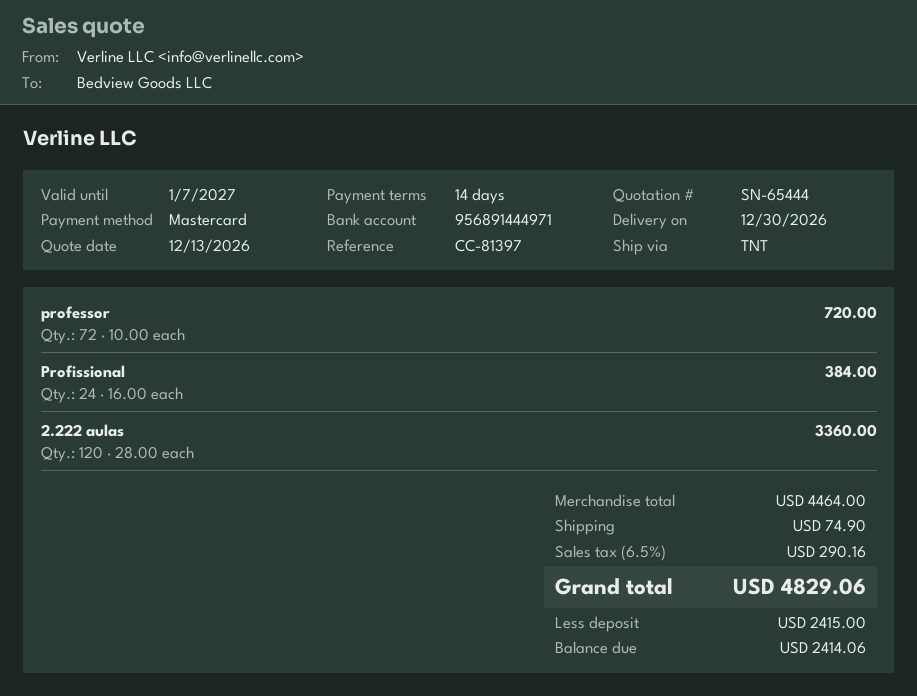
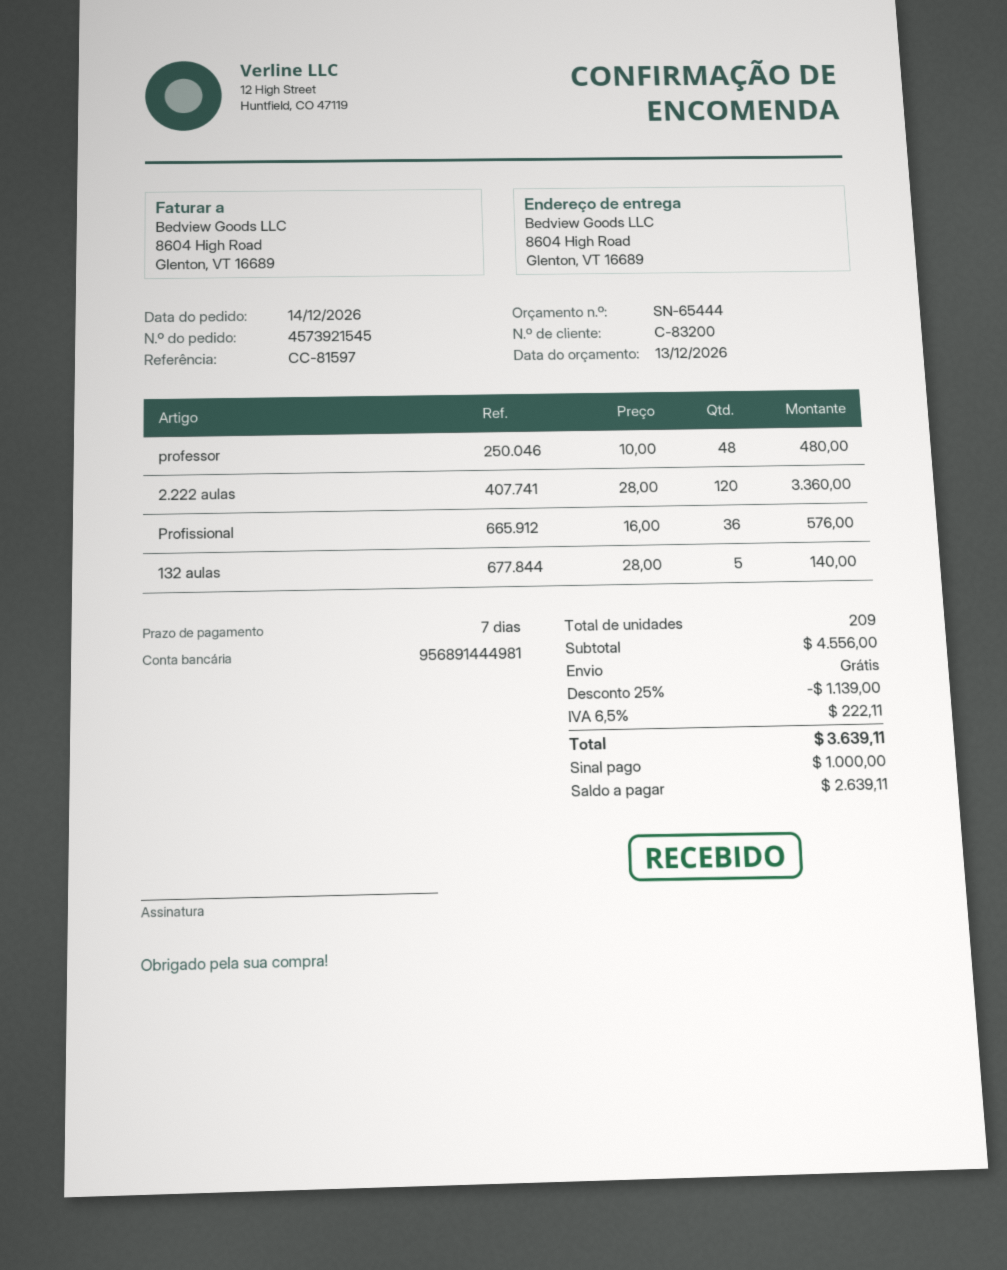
payment terms: 14 days -> 7 days
reference: CC-81397 -> CC-81597
bank account: 956891444971 -> 956891444981
professor: 72 x 10.00 = 720.00 -> 48 x 10.00 = 480.00
Profissional: 24 x 16.00 = 384.00 -> 36 x 16.00 = 576.00
132 aulas: none -> 5 x 28.00 = 140.00
subtotal: 4464.00 -> 4556.00
discount: none -> 25% = 1139.00
shipping: 74.90 -> 0.00
tax: 6.5% = 290.16 -> 6.5% = 222.11
total: 4829.06 -> 3639.11
deposit: 2415.00 -> 1000.00
balance: 2414.06 -> 2639.11

